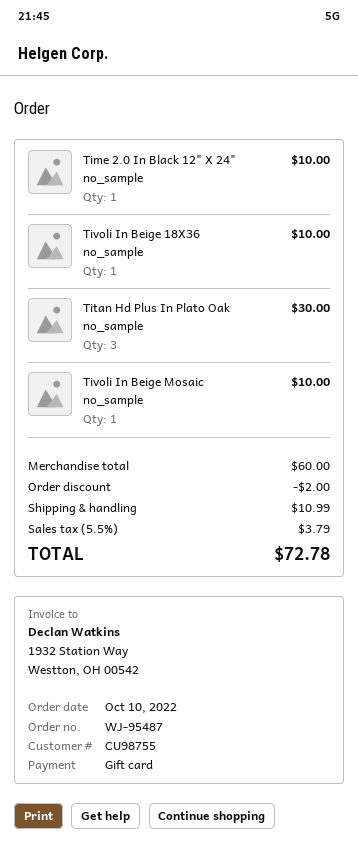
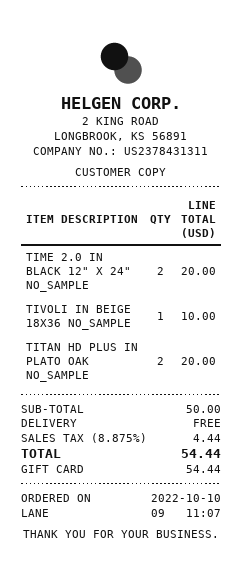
Time 2.0 In Black 12" X 24" no_sample: 1 for 10.00 -> 2 for 20.00
Titan Hd Plus In Plato Oak no_sample: 3 for 30.00 -> 2 for 20.00
Tivoli In Beige Mosaic no_sample: 1 for 10.00 -> none
subtotal: 60.00 -> 50.00
discount: 2.00 -> none
shipping: 10.99 -> 0.00
tax: 5.5% = 3.79 -> 8.875% = 4.44
total: 72.78 -> 54.44

